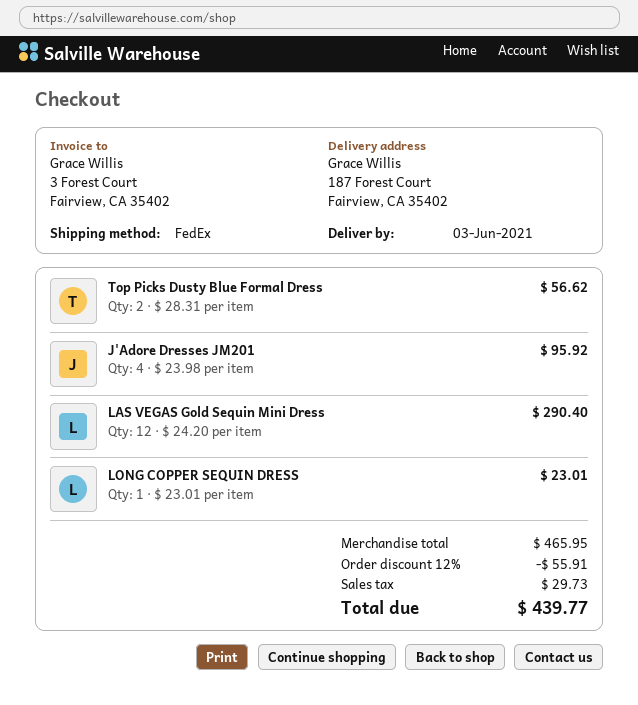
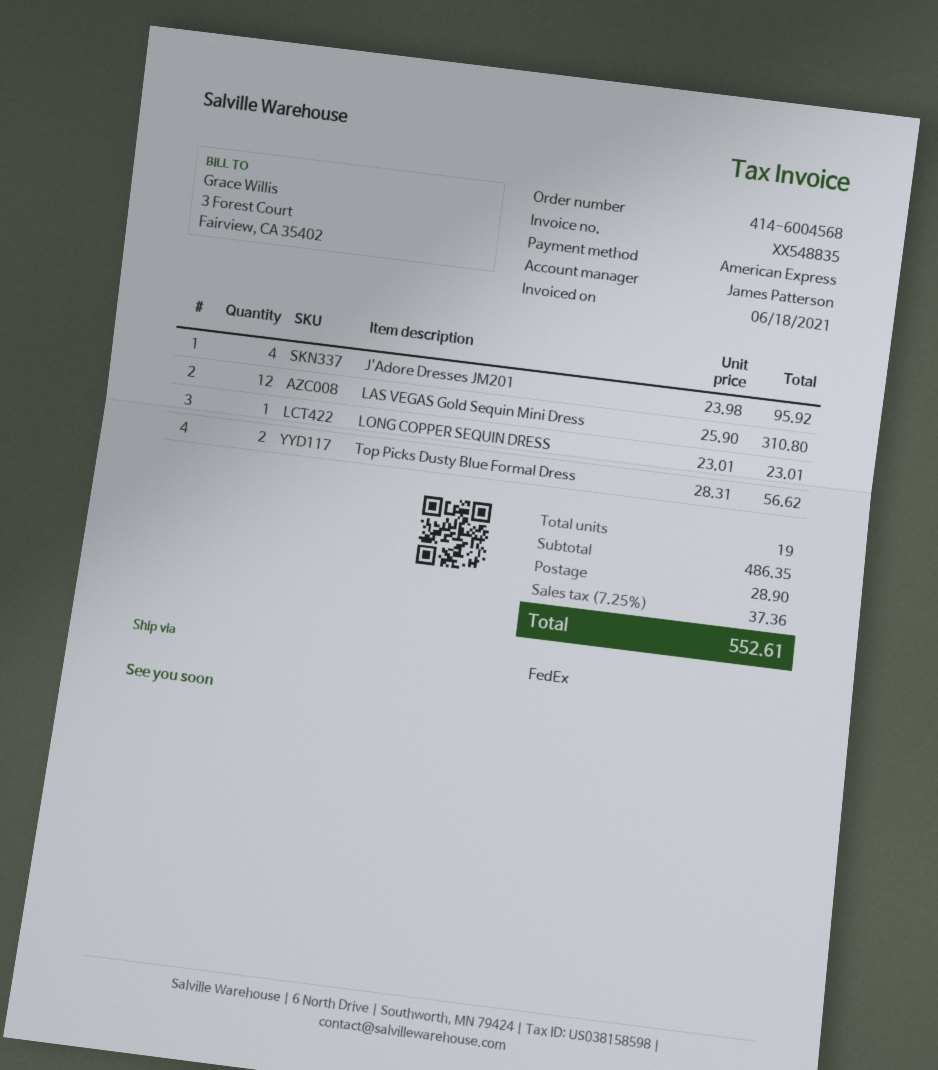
LAS VEGAS Gold Sequin Mini Dress: 12 x 24.20 = 290.40 -> 12 x 25.90 = 310.80
subtotal: 465.95 -> 486.35
discount: 12% = 55.91 -> none
shipping: none -> 28.90
tax: 29.73 -> 37.36
total: 439.77 -> 552.61

